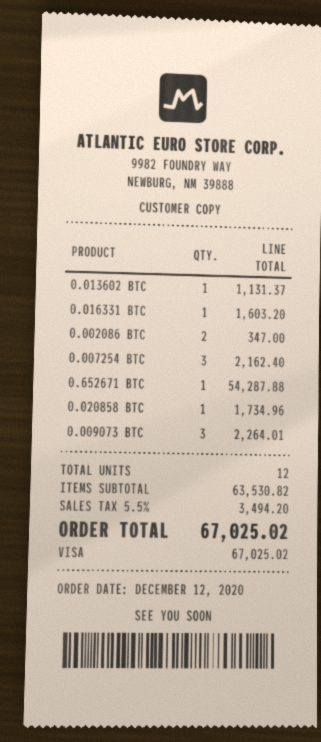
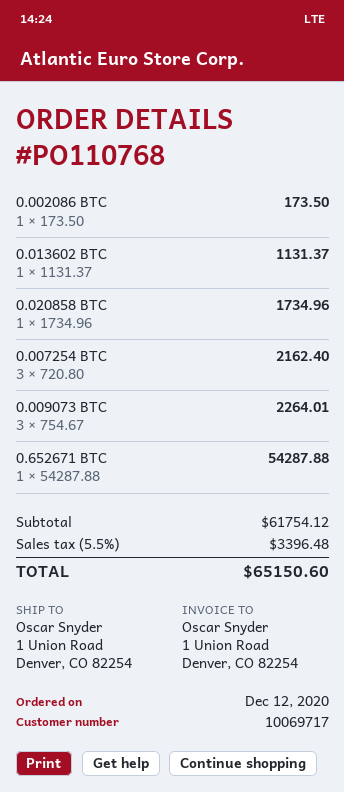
0.016331 BTC: 1 for 1603.20 -> none
0.002086 BTC: 2 for 347.00 -> 1 for 173.50
subtotal: 63530.82 -> 61754.12
tax: 5.5% = 3494.20 -> 5.5% = 3396.48
total: 67025.02 -> 65150.60

